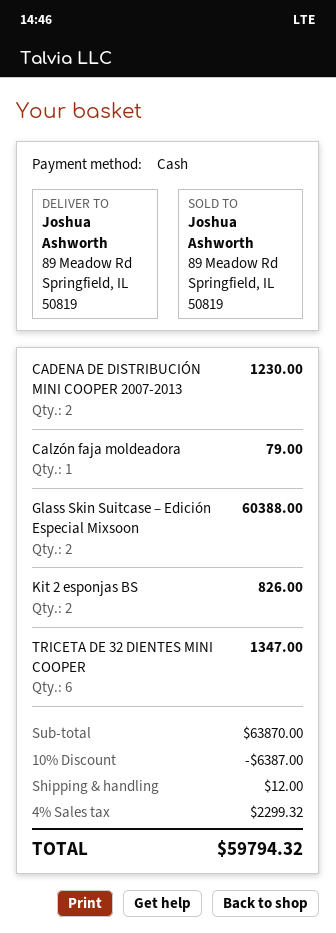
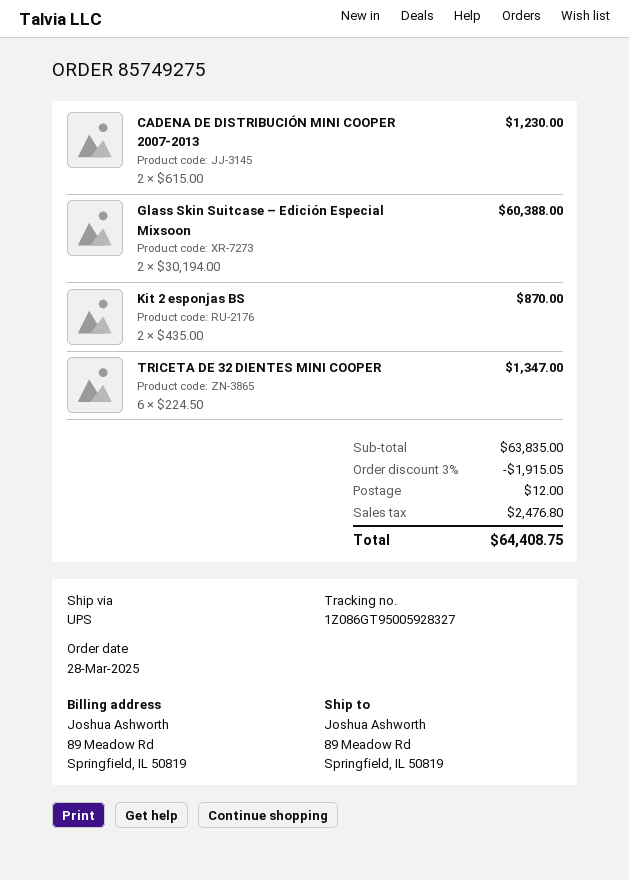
Calzón faja moldeadora: 1 for 79.00 -> none
Kit 2 esponjas BS: 2 for 826.00 -> 2 for 870.00
subtotal: 63870.00 -> 63835.00
discount: 10% = 6387.00 -> 3% = 1915.05
tax: 2299.32 -> 2476.80
total: 59794.32 -> 64408.75

